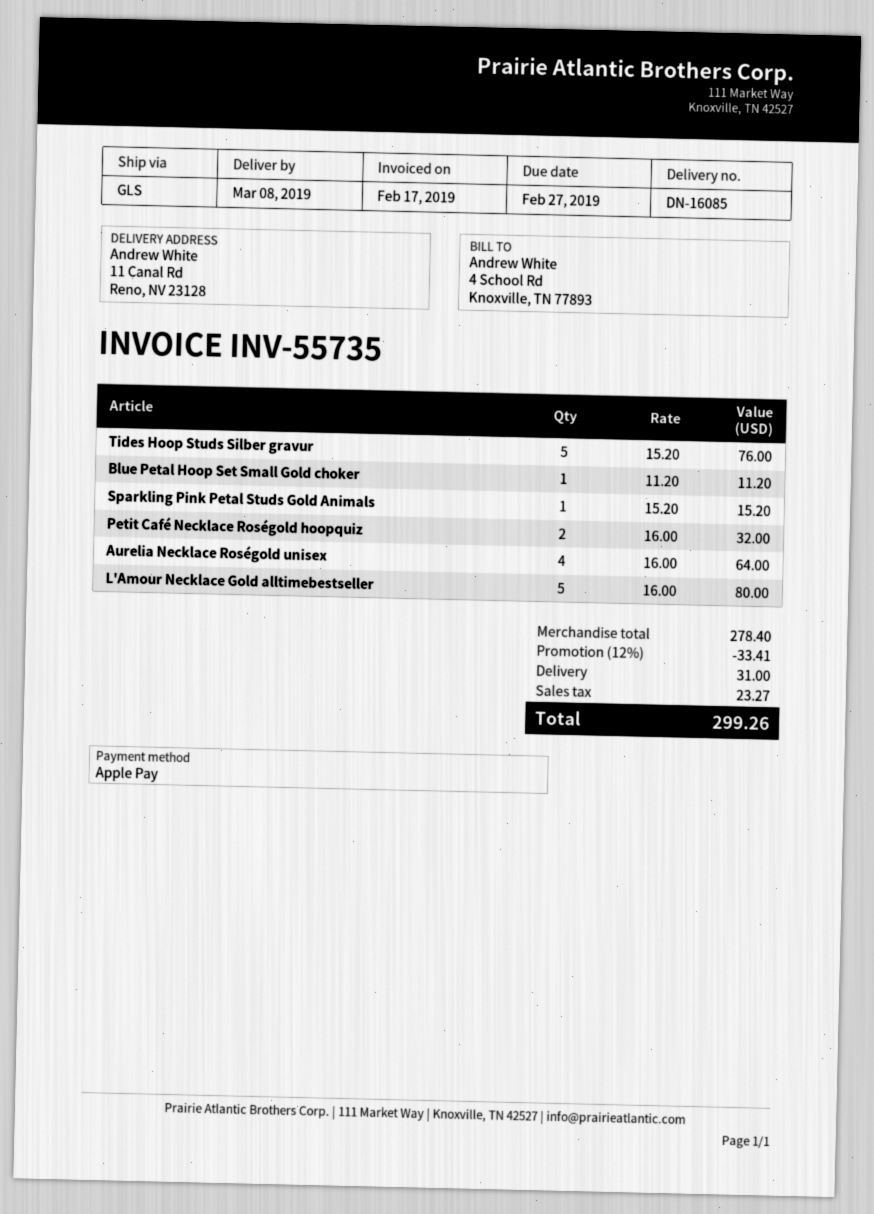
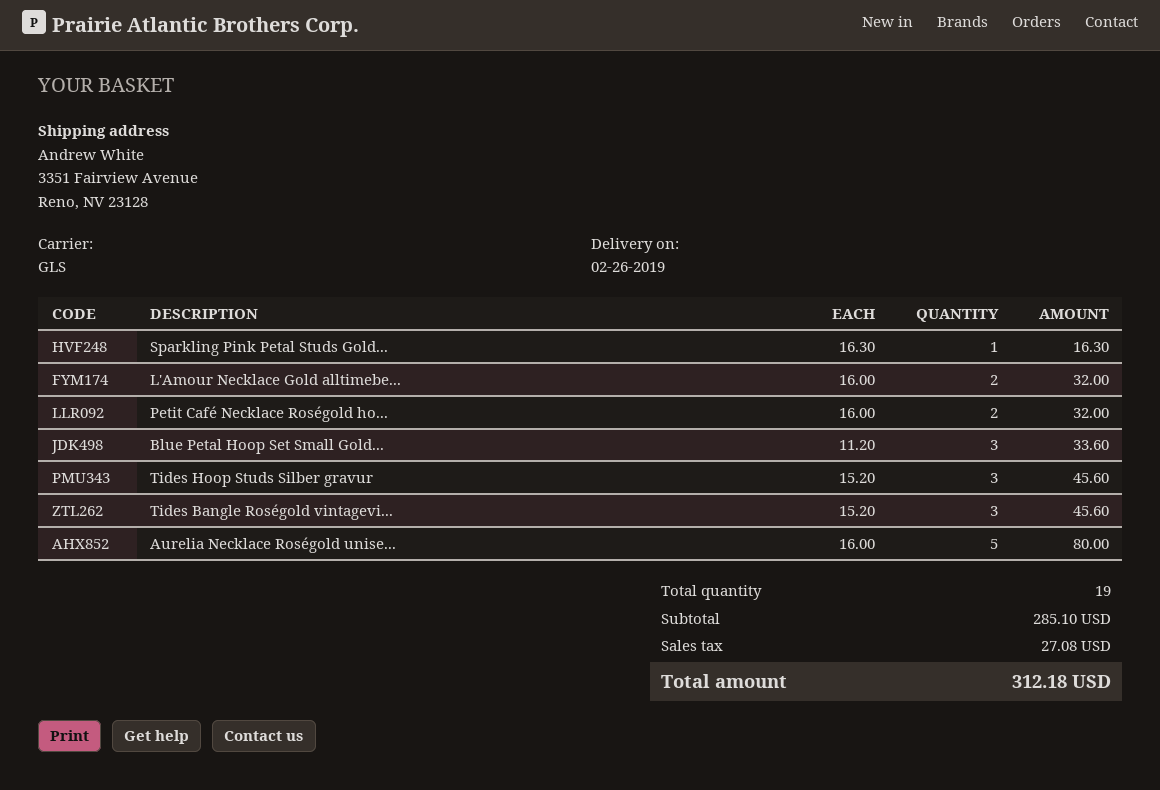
delivery date: 2019-03-08 -> 2019-02-26
ship to: 11 Canal Rd, Reno, NV 23128 -> 3351 Fairview Avenue, Reno, NV 23128
Tides Hoop Studs Silber gravur: 5 x 15.20 = 76.00 -> 3 x 15.20 = 45.60
Blue Petal Hoop Set Small Gold choker: 1 x 11.20 = 11.20 -> 3 x 11.20 = 33.60
Sparkling Pink Petal Studs Gold Animals: 1 x 15.20 = 15.20 -> 1 x 16.30 = 16.30
Aurelia Necklace Roségold unisex: 4 x 16.00 = 64.00 -> 5 x 16.00 = 80.00
L'Amour Necklace Gold alltimebestseller: 5 x 16.00 = 80.00 -> 2 x 16.00 = 32.00
Tides Bangle Roségold vintagevi...: none -> 3 x 15.20 = 45.60
subtotal: 278.40 -> 285.10
discount: 12% = 33.41 -> none
shipping: 31.00 -> none
tax: 23.27 -> 27.08
total: 299.26 -> 312.18

